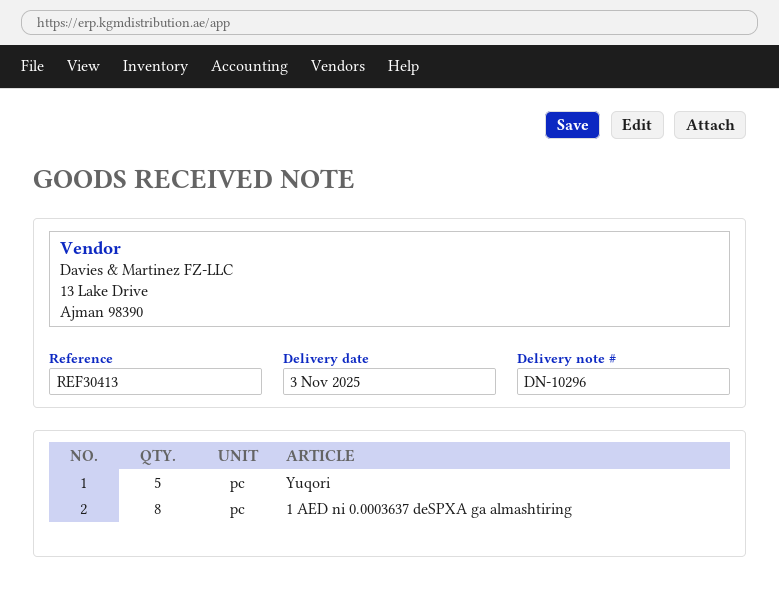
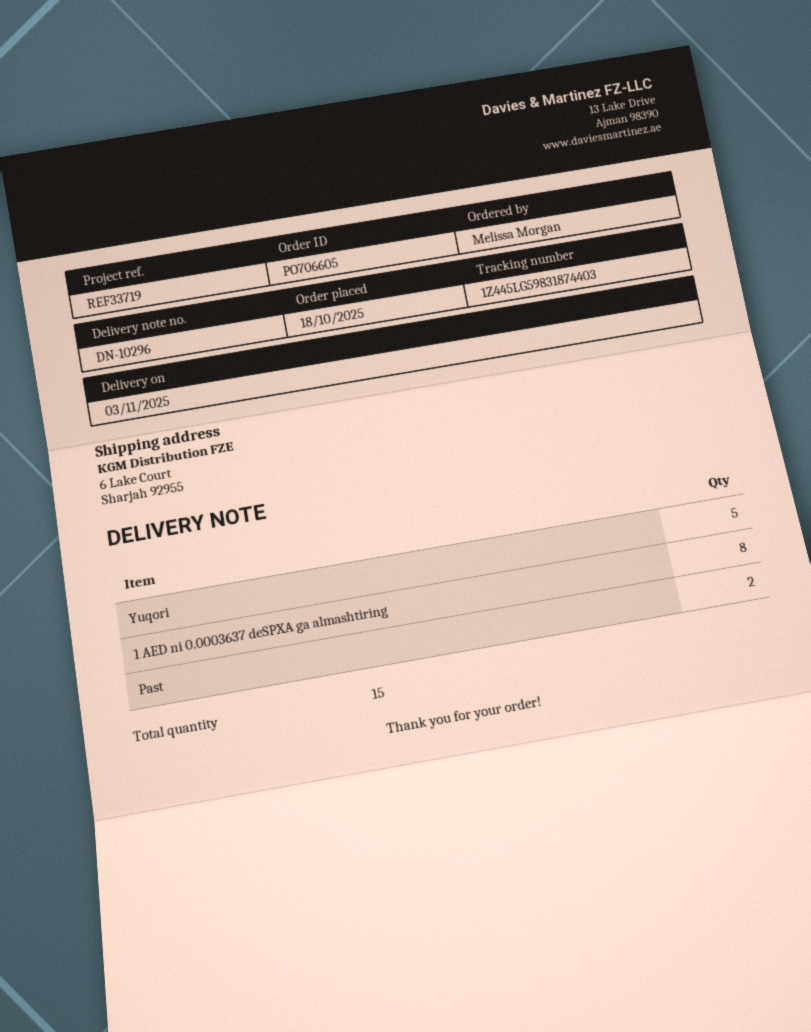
reference: REF30413 -> REF33719
Past: none -> 2

